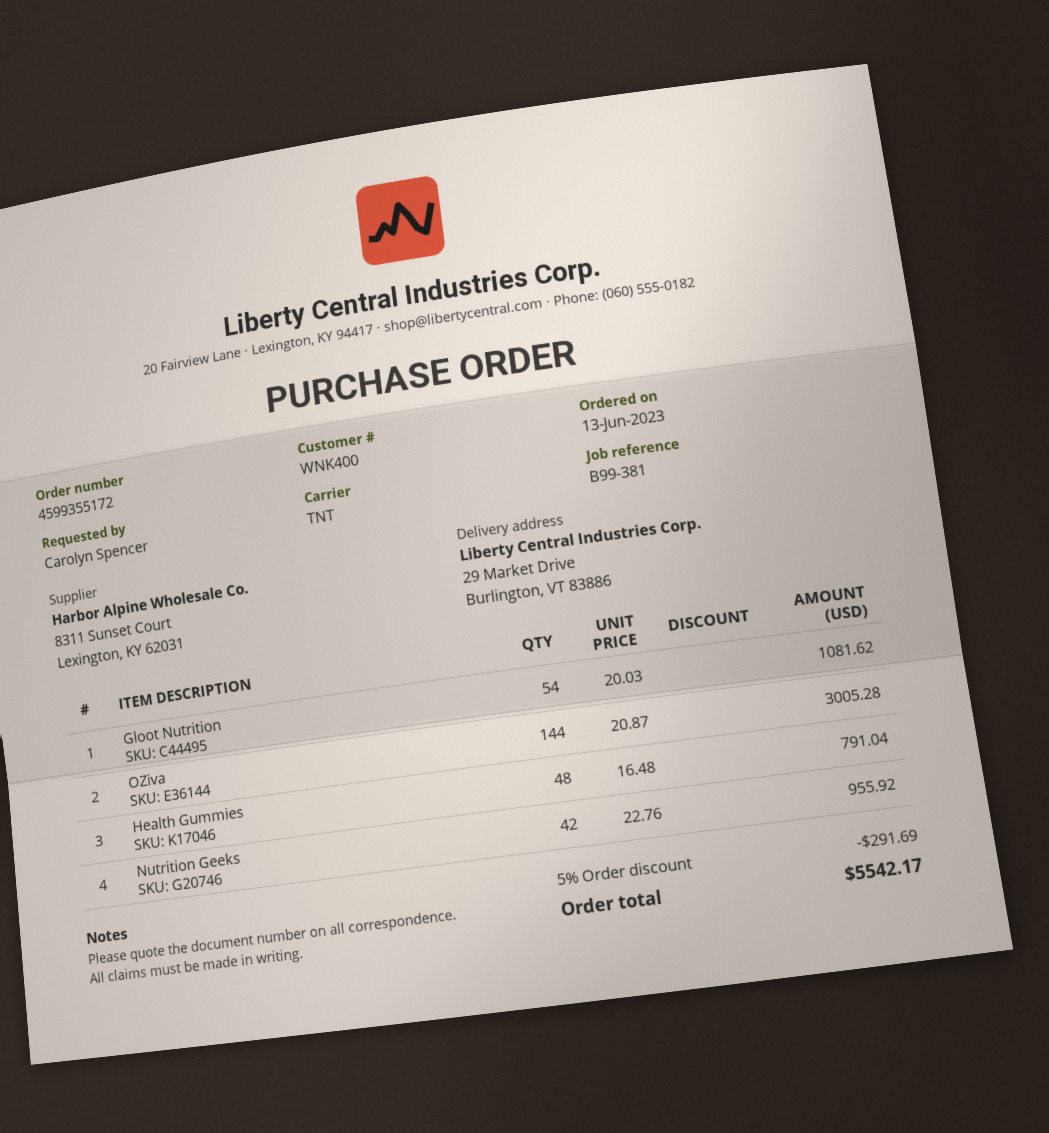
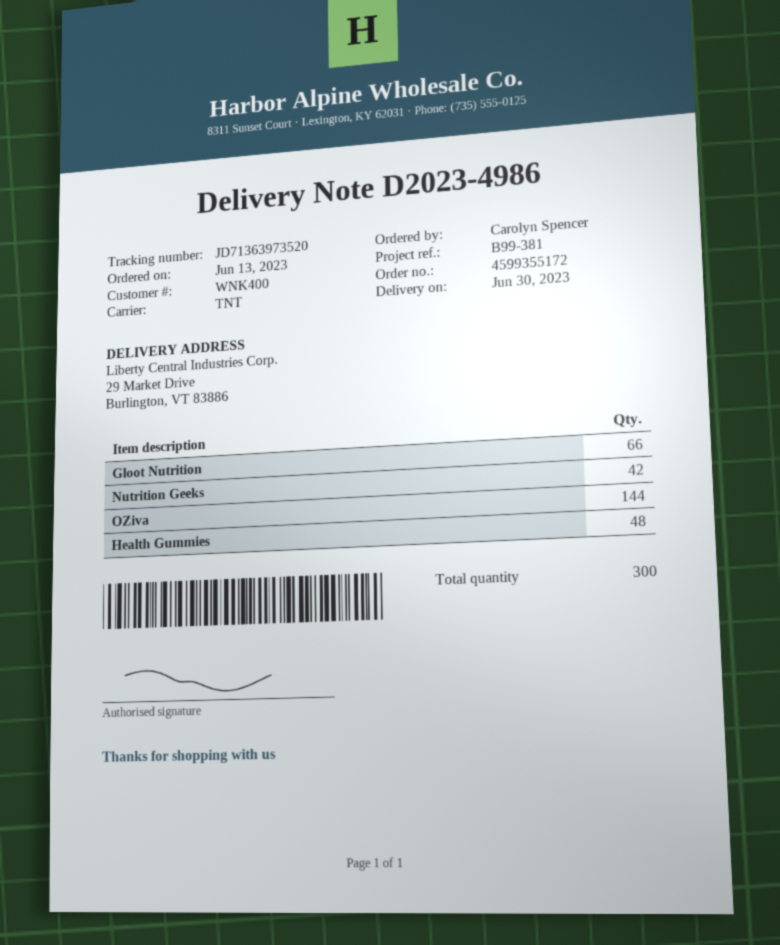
Gloot Nutrition: 54 -> 66

